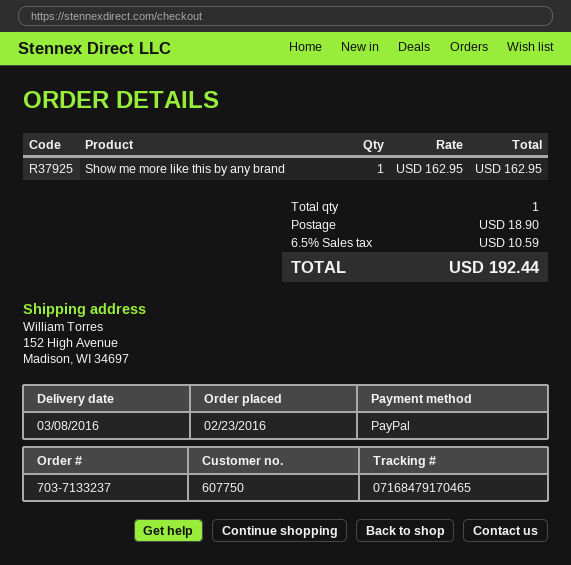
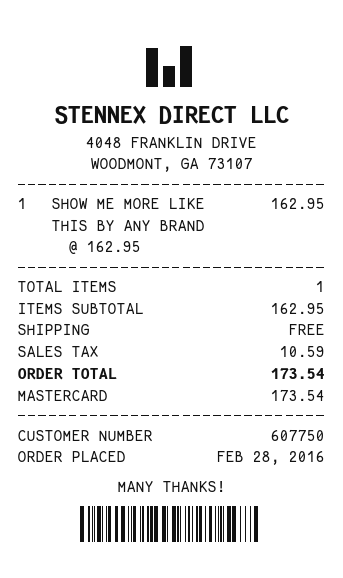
order date: 2016-02-23 -> 2016-02-28
payment method: PayPal -> Mastercard
shipping: 18.90 -> 0.00
total: 192.44 -> 173.54

